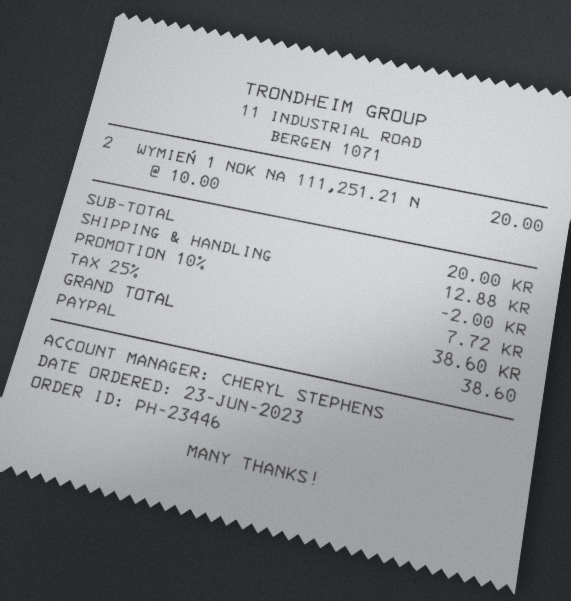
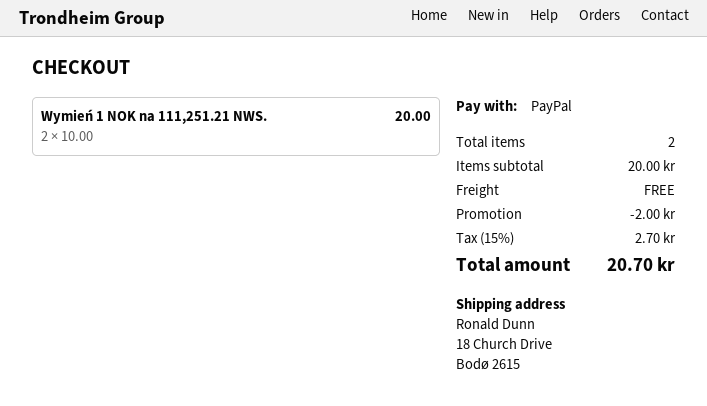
shipping: 12.88 -> 0.00
tax: 25% = 7.72 -> 15% = 2.70
total: 38.60 -> 20.70

